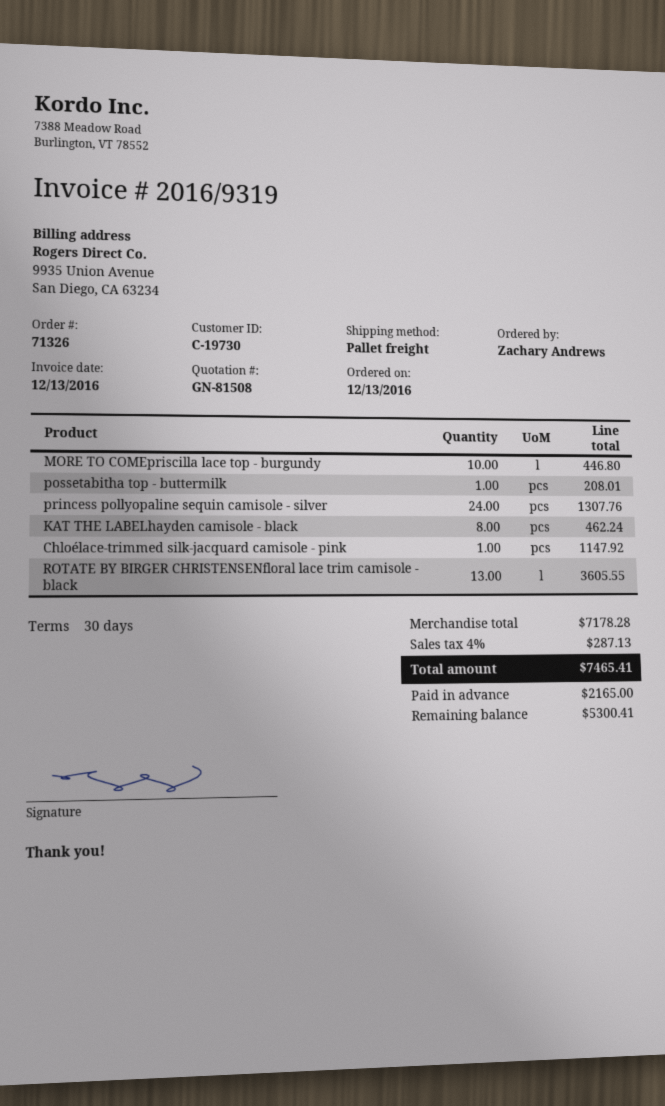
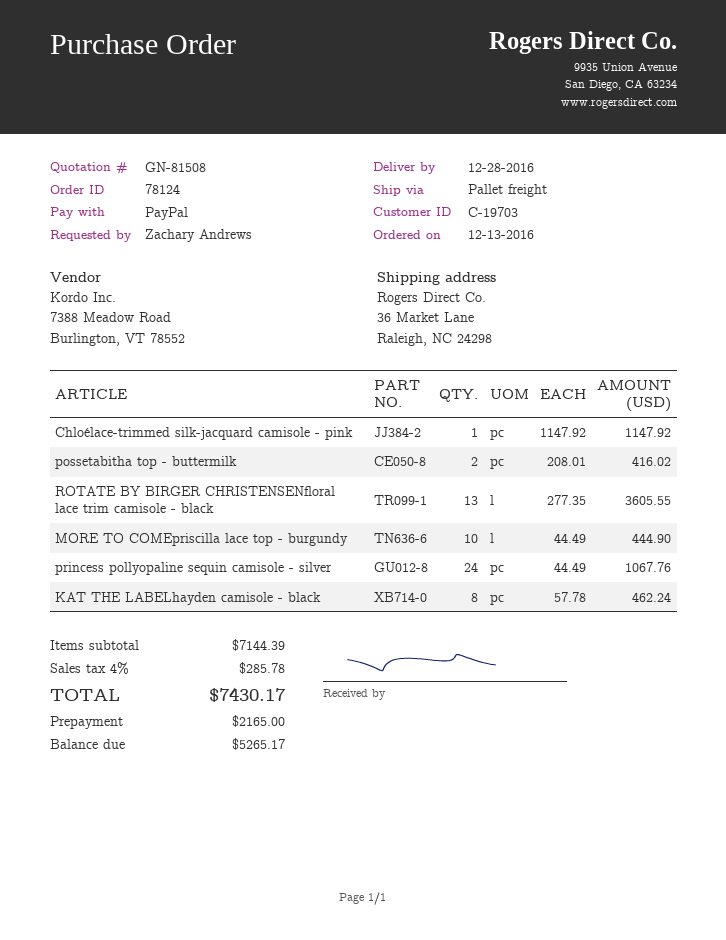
order number: 71326 -> 78124
customer number: C-19730 -> C-19703
MORE TO COMEpriscilla lace top - burgundy: 10 for 446.80 -> 10 for 444.90
possetabitha top - buttermilk: 1 for 208.01 -> 2 for 416.02
princess pollyopaline sequin camisole - silver: 24 for 1307.76 -> 24 for 1067.76
subtotal: 7178.28 -> 7144.39
tax: 4% = 287.13 -> 4% = 285.78
total: 7465.41 -> 7430.17
balance: 5300.41 -> 5265.17

